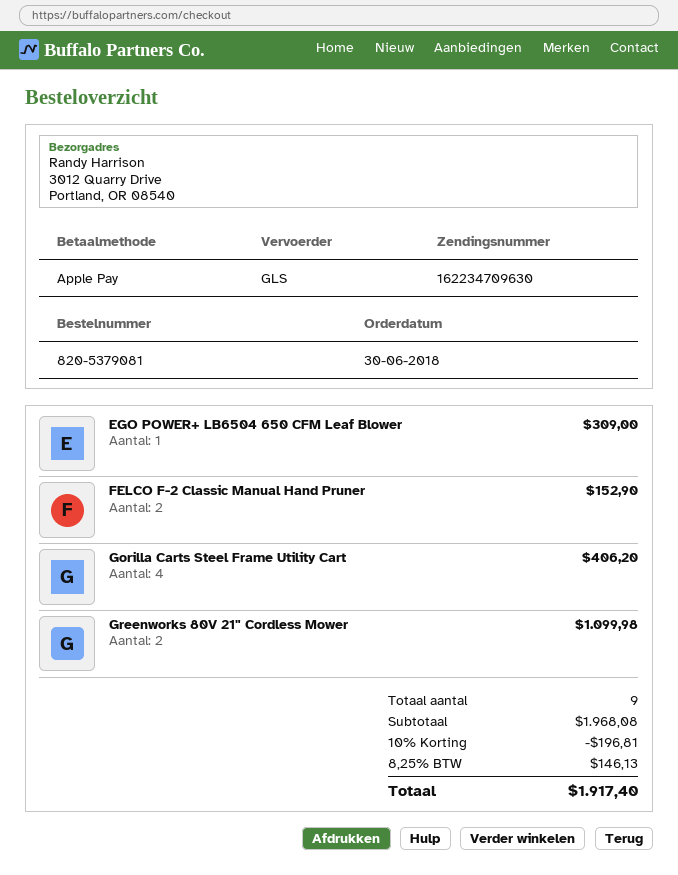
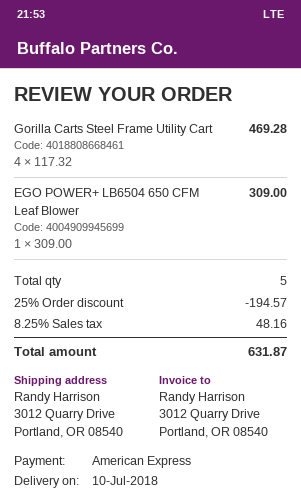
payment method: Apple Pay -> American Express
FELCO F-2 Classic Manual Hand Pruner: 2 for 152.90 -> none
Gorilla Carts Steel Frame Utility Cart: 4 for 406.20 -> 4 for 469.28
Greenworks 80V 21" Cordless Mower: 2 for 1099.98 -> none
total quantity: 9 -> 5
discount: 10% = 196.81 -> 25% = 194.57
tax: 8.25% = 146.13 -> 8.25% = 48.16
total: 1917.40 -> 631.87

